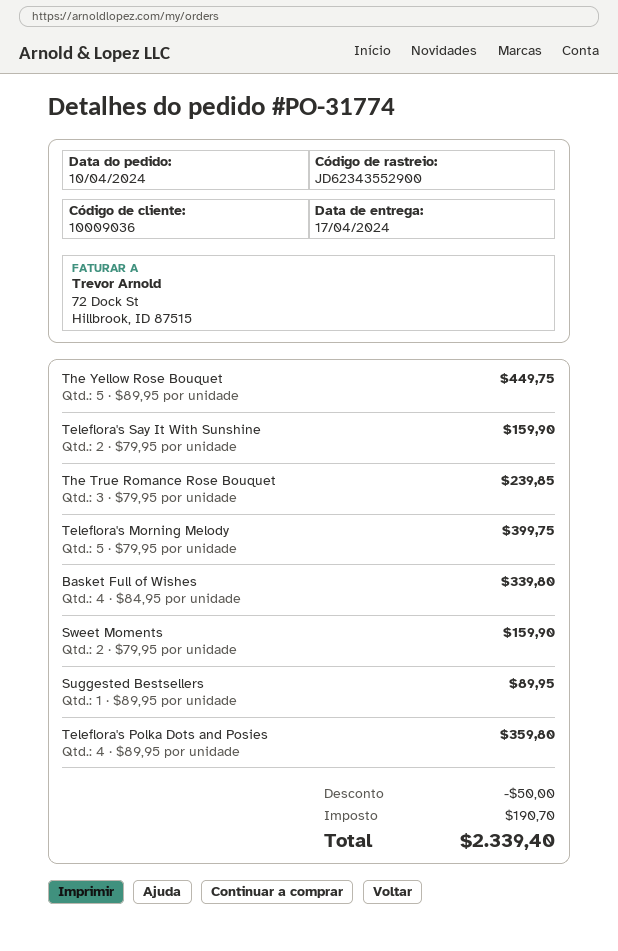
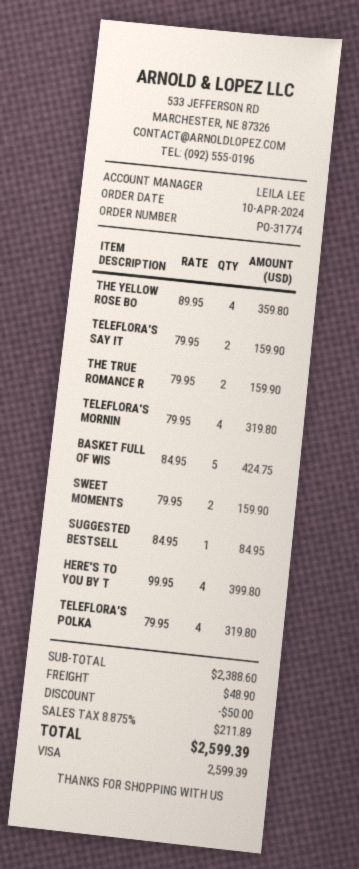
The Yellow Rose Bouquet: 5 x 89.95 = 449.75 -> 4 x 89.95 = 359.80
The True Romance Rose Bouquet: 3 x 79.95 = 239.85 -> 2 x 79.95 = 159.90
Teleflora's Morning Melody: 5 x 79.95 = 399.75 -> 4 x 79.95 = 319.80
Basket Full of Wishes: 4 x 84.95 = 339.80 -> 5 x 84.95 = 424.75
Suggested Bestsellers: 1 x 89.95 = 89.95 -> 1 x 84.95 = 84.95
Teleflora's Polka Dots and Posies: 4 x 89.95 = 359.80 -> 4 x 79.95 = 319.80
HERE'S TO YOU BY T: none -> 4 x 99.95 = 399.80
shipping: none -> 48.90
tax: 190.70 -> 211.89
total: 2339.40 -> 2599.39

